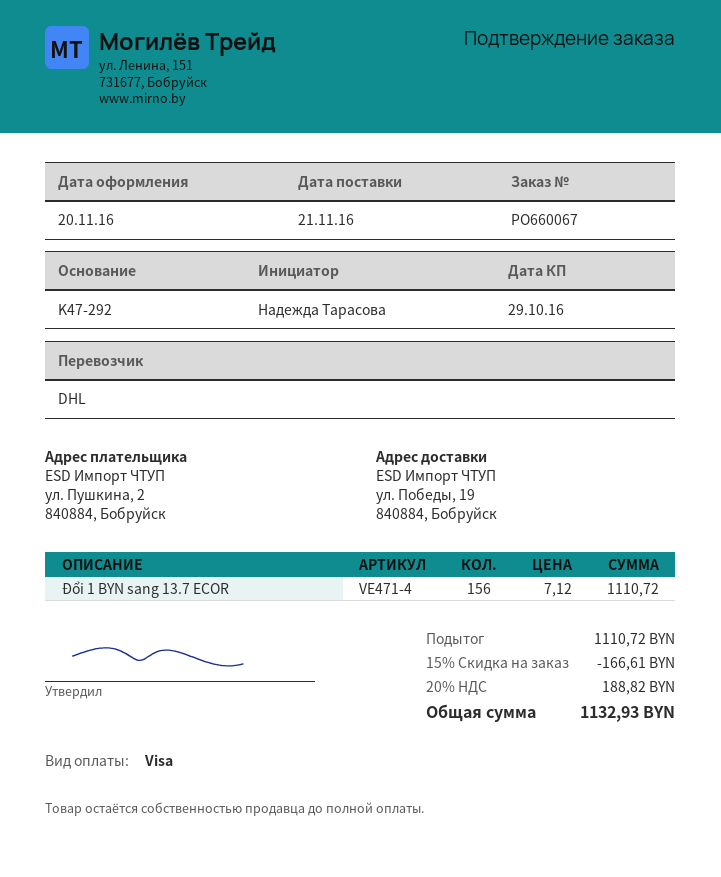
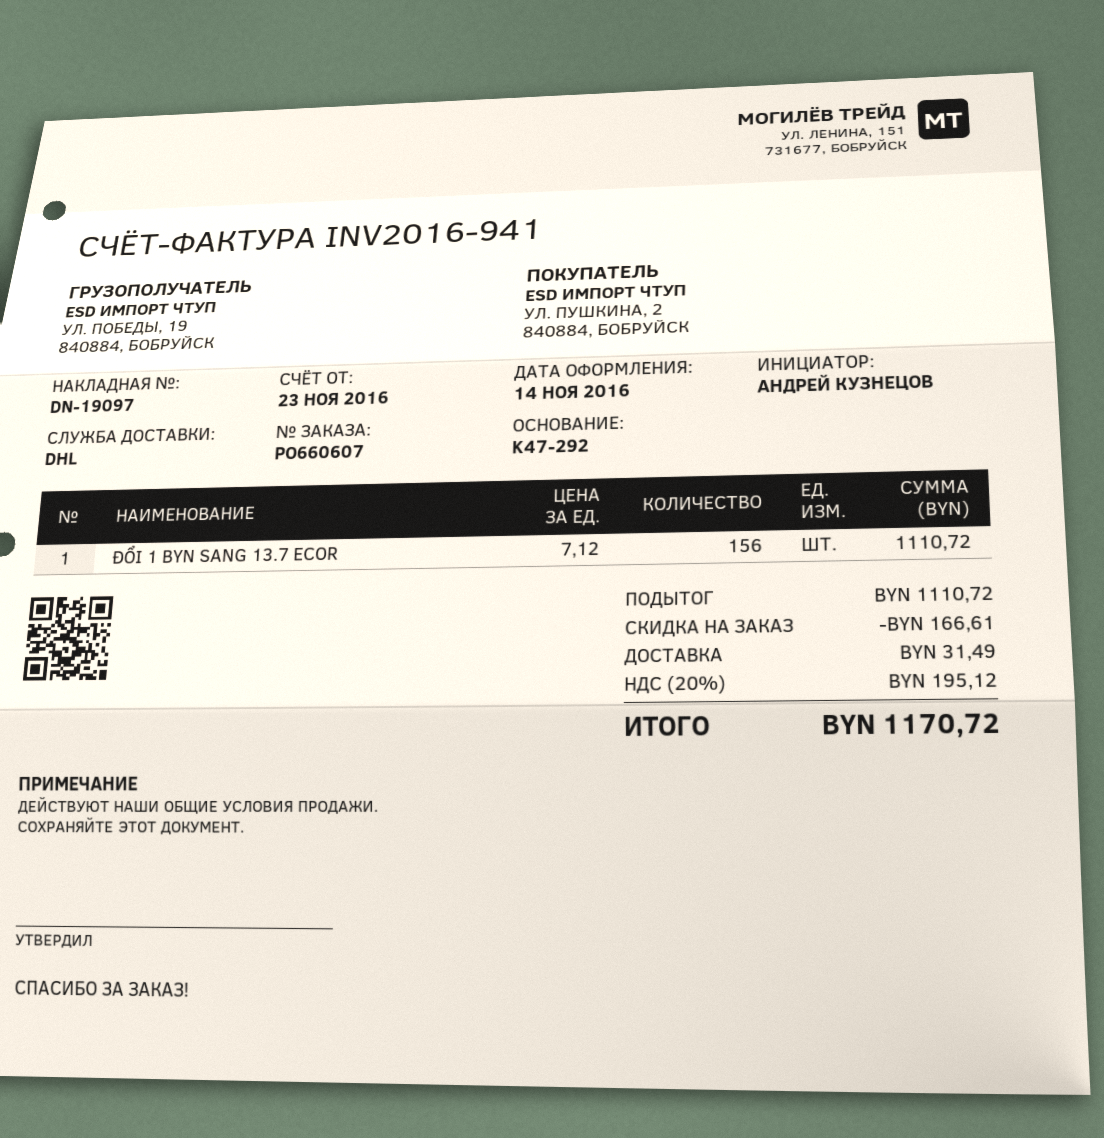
order number: PO660067 -> PO660607
order date: 2016-11-20 -> 2016-11-14
ordered by: Надежда Тарасова -> АНДРЕЙ КУЗНЕЦОВ
shipping: none -> 31.49
tax: 20% = 188.82 -> 20% = 195.12
total: 1132.93 -> 1170.72

